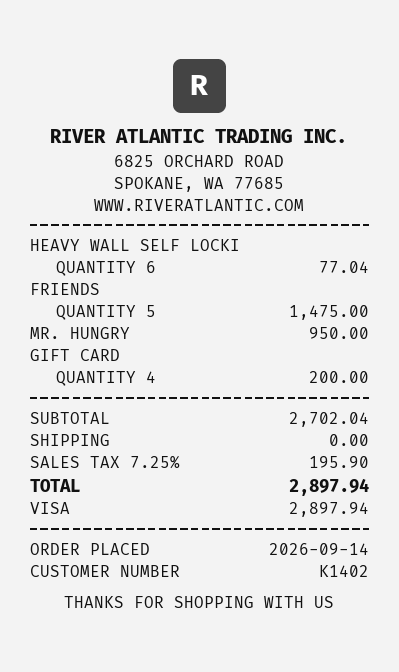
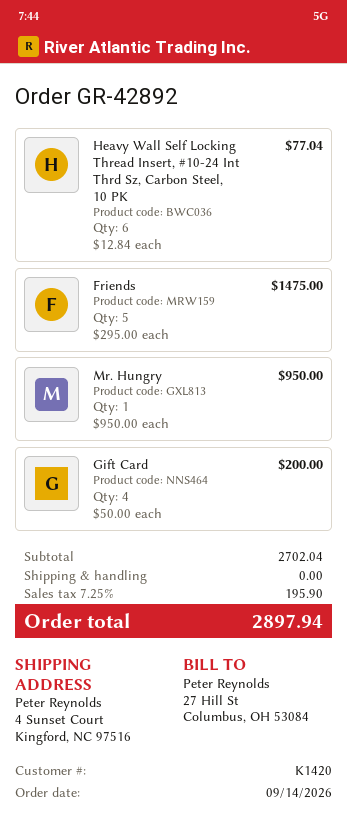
customer number: K1402 -> K1420

